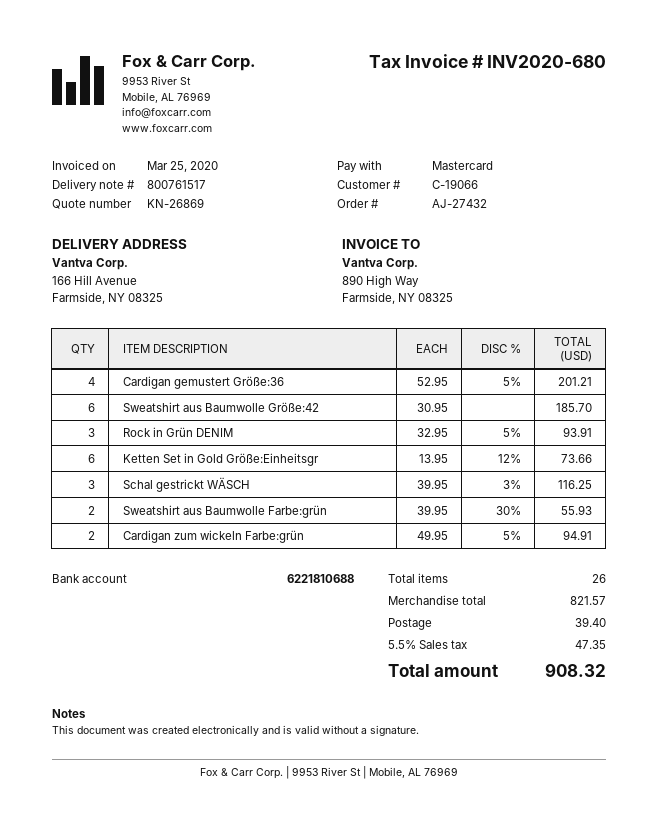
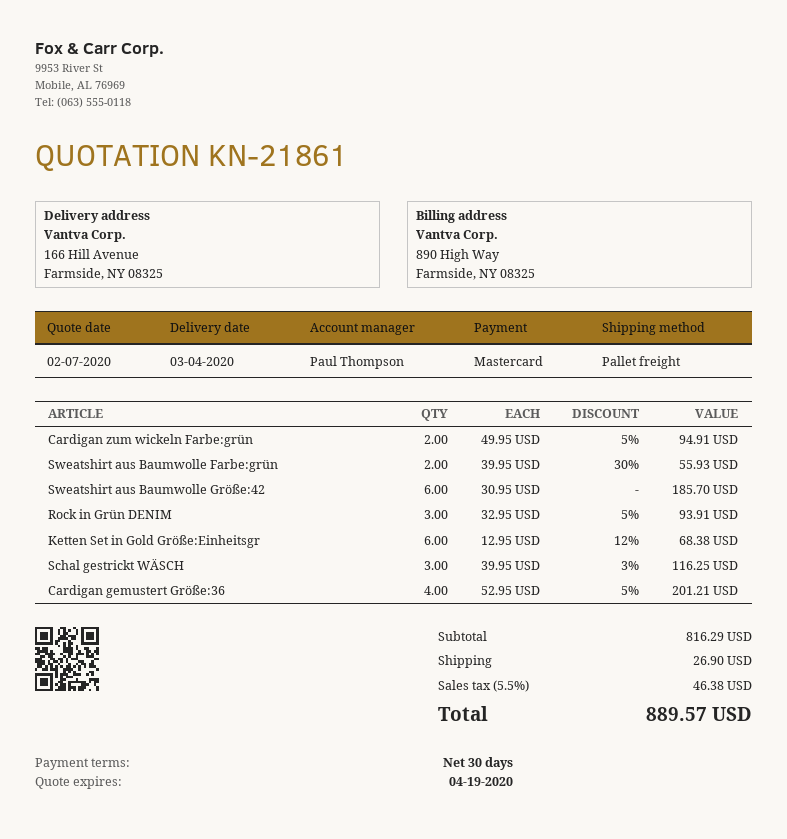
quote number: KN-26869 -> KN-21861
Ketten Set in Gold Größe:Einheitsgr: 6 x 13.95 - 12% = 73.66 -> 6 x 12.95 - 12% = 68.38
subtotal: 821.57 -> 816.29
shipping: 39.40 -> 26.90
tax: 5.5% = 47.35 -> 5.5% = 46.38
total: 908.32 -> 889.57

